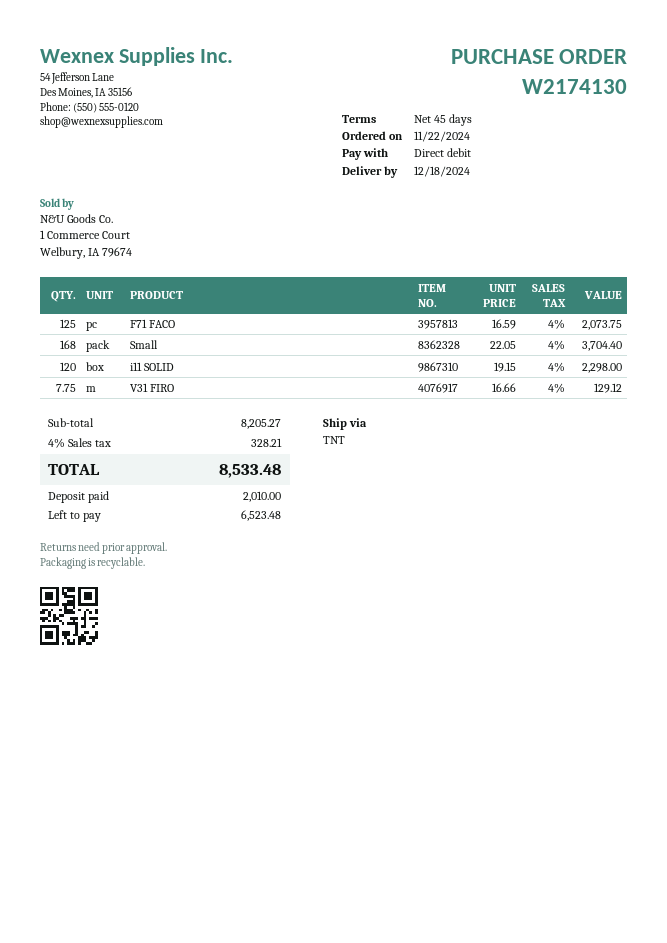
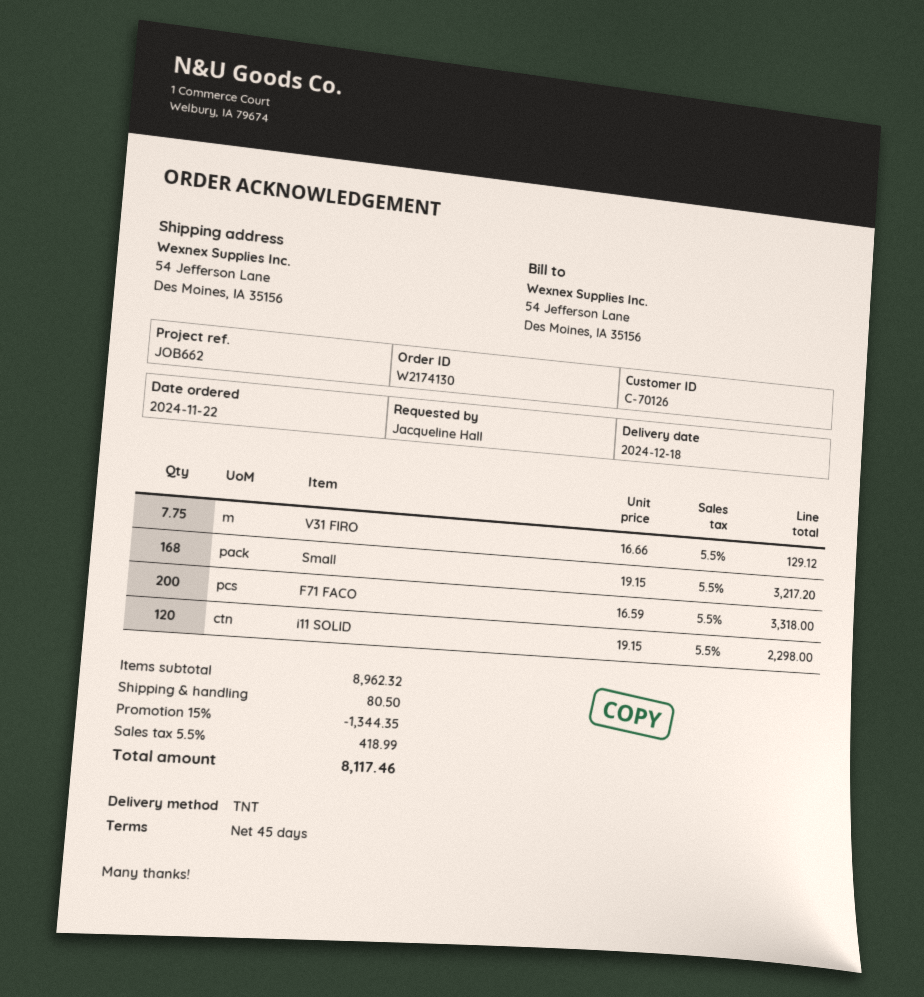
F71 FACO: 125 x 16.59 = 2073.75 -> 200 x 16.59 = 3318.00
Small: 168 x 22.05 = 3704.40 -> 168 x 19.15 = 3217.20
subtotal: 8205.27 -> 8962.32
discount: none -> 15% = 1344.35
shipping: none -> 80.50
tax: 4% = 328.21 -> 5.5% = 418.99
total: 8533.48 -> 8117.46

